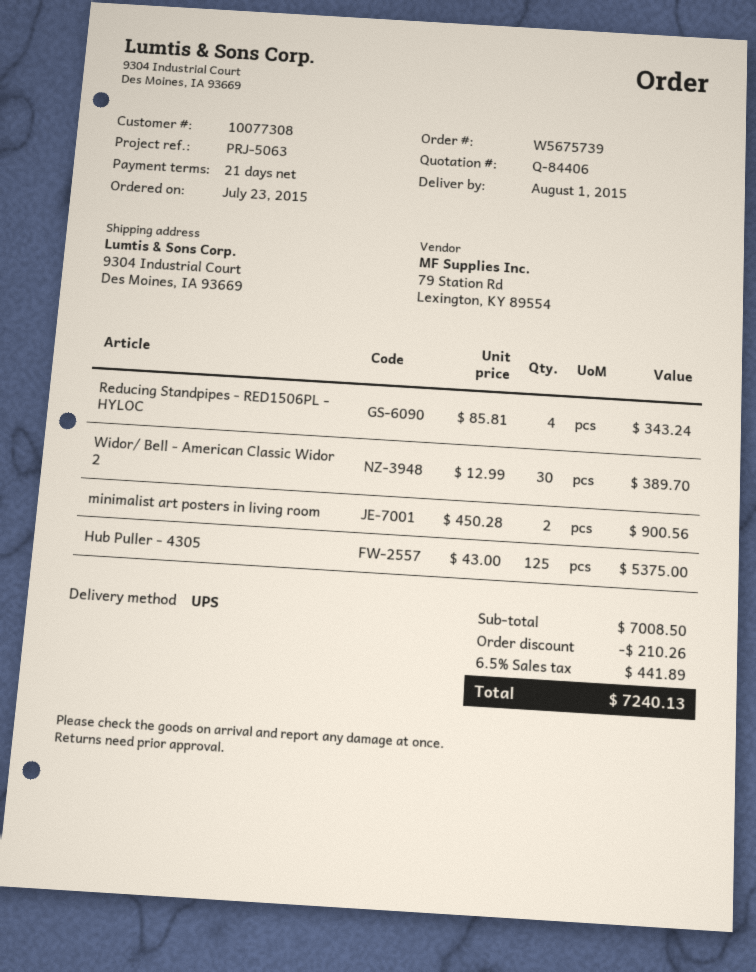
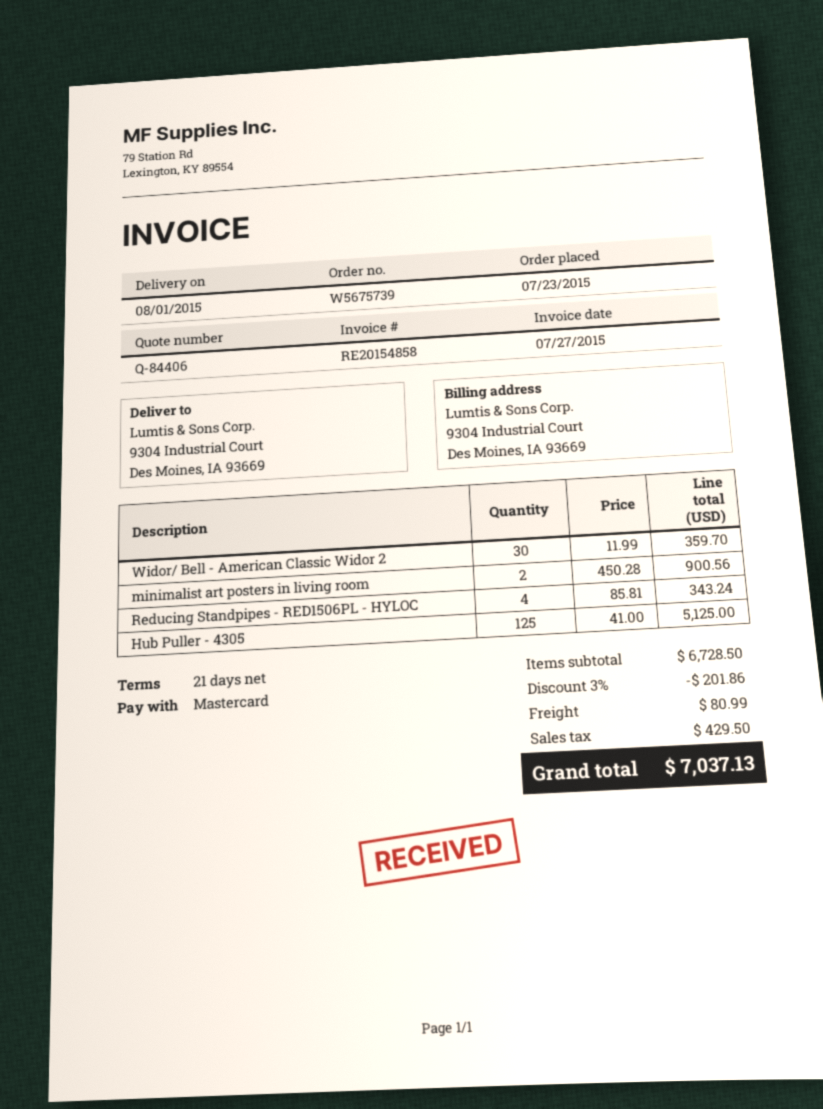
Widor/ Bell - American Classic Widor 2: 30 x 12.99 = 389.70 -> 30 x 11.99 = 359.70
Hub Puller - 4305: 125 x 43.00 = 5375.00 -> 125 x 41.00 = 5125.00
subtotal: 7008.50 -> 6728.50
discount: 210.26 -> 201.86
shipping: none -> 80.99
tax: 441.89 -> 429.50
total: 7240.13 -> 7037.13

